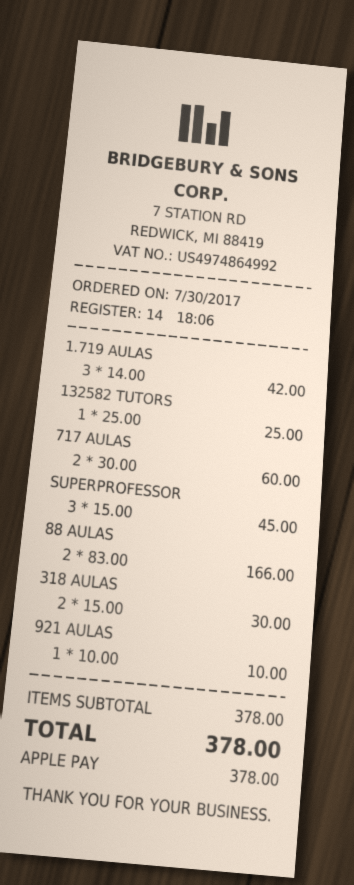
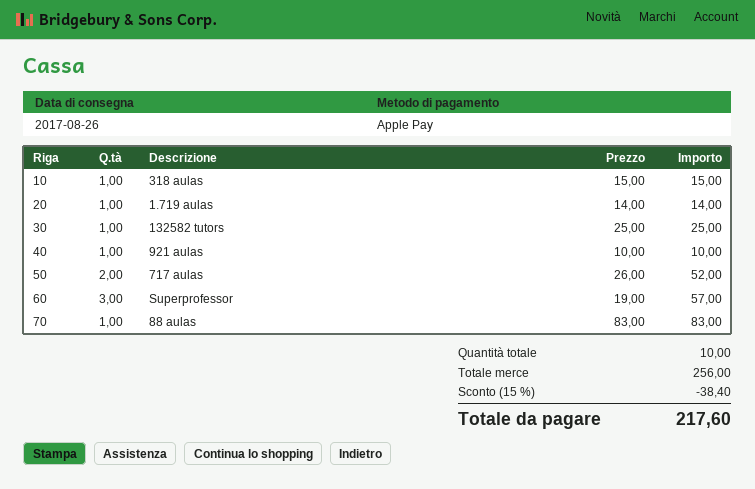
1.719 AULAS: 3 x 14.00 = 42.00 -> 1 x 14.00 = 14.00
717 AULAS: 2 x 30.00 = 60.00 -> 2 x 26.00 = 52.00
SUPERPROFESSOR: 3 x 15.00 = 45.00 -> 3 x 19.00 = 57.00
88 AULAS: 2 x 83.00 = 166.00 -> 1 x 83.00 = 83.00
318 AULAS: 2 x 15.00 = 30.00 -> 1 x 15.00 = 15.00
subtotal: 378.00 -> 256.00
discount: none -> 15% = 38.40
total: 378.00 -> 217.60

